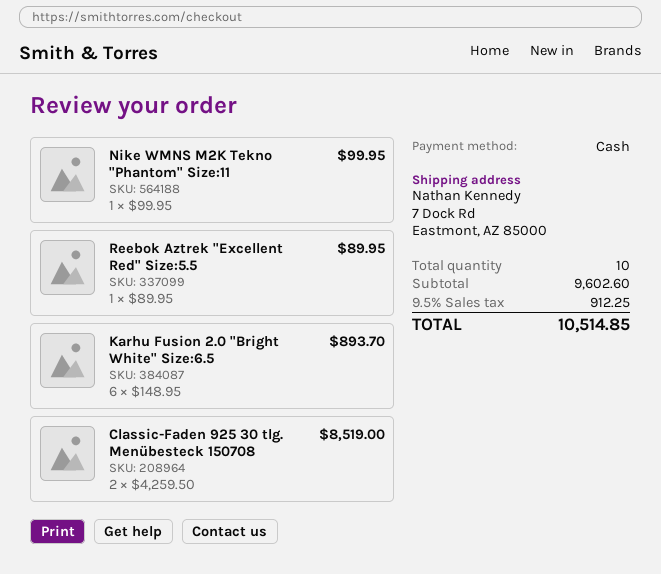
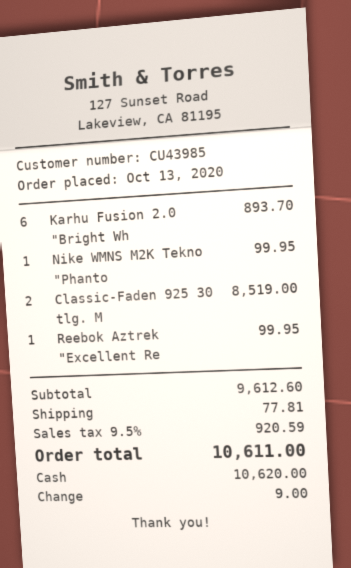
Reebok Aztrek "Excellent Red" Size:5.5: 1 for 89.95 -> 1 for 99.95
subtotal: 9602.60 -> 9612.60
shipping: none -> 77.81
tax: 9.5% = 912.25 -> 9.5% = 920.59
total: 10514.85 -> 10611.00

